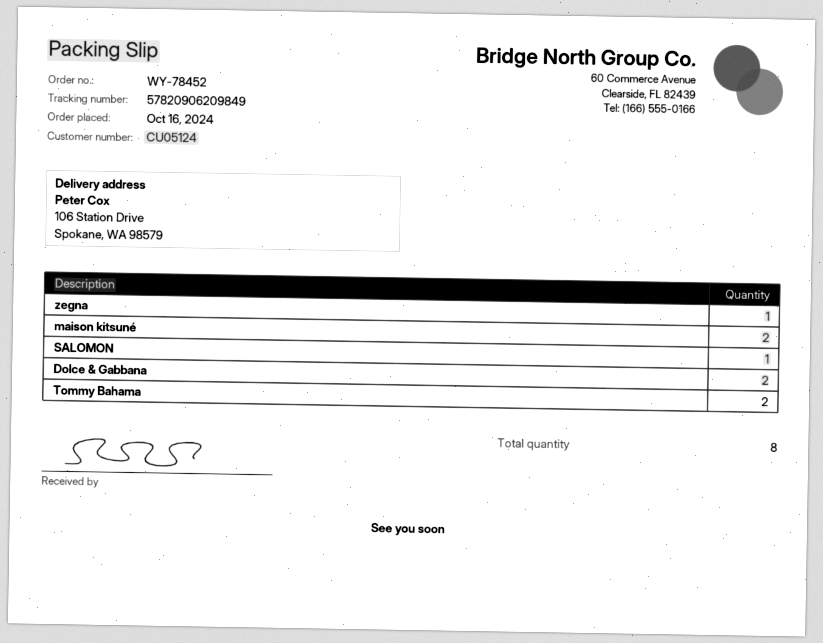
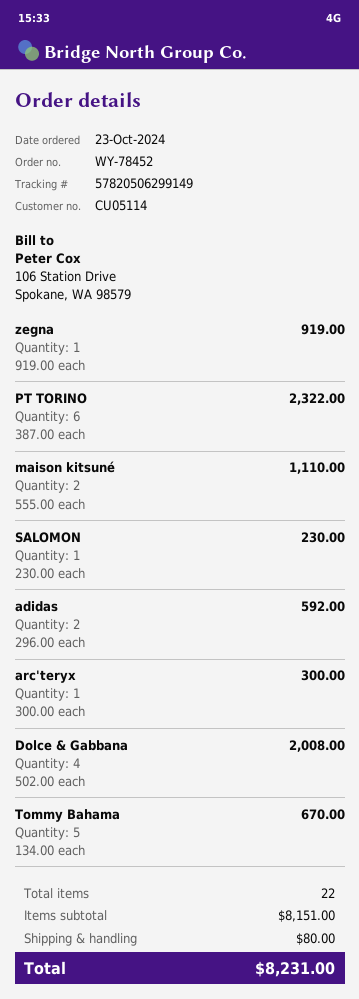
order date: 2024-10-16 -> 2024-10-23
customer number: CU05124 -> CU05114
tracking number: 57820906209849 -> 57820506299149
Dolce & Gabbana: 2 -> 4
Tommy Bahama: 2 -> 5
PT TORINO: none -> 6
adidas: none -> 2
arc'teryx: none -> 1
total quantity: 8 -> 22

